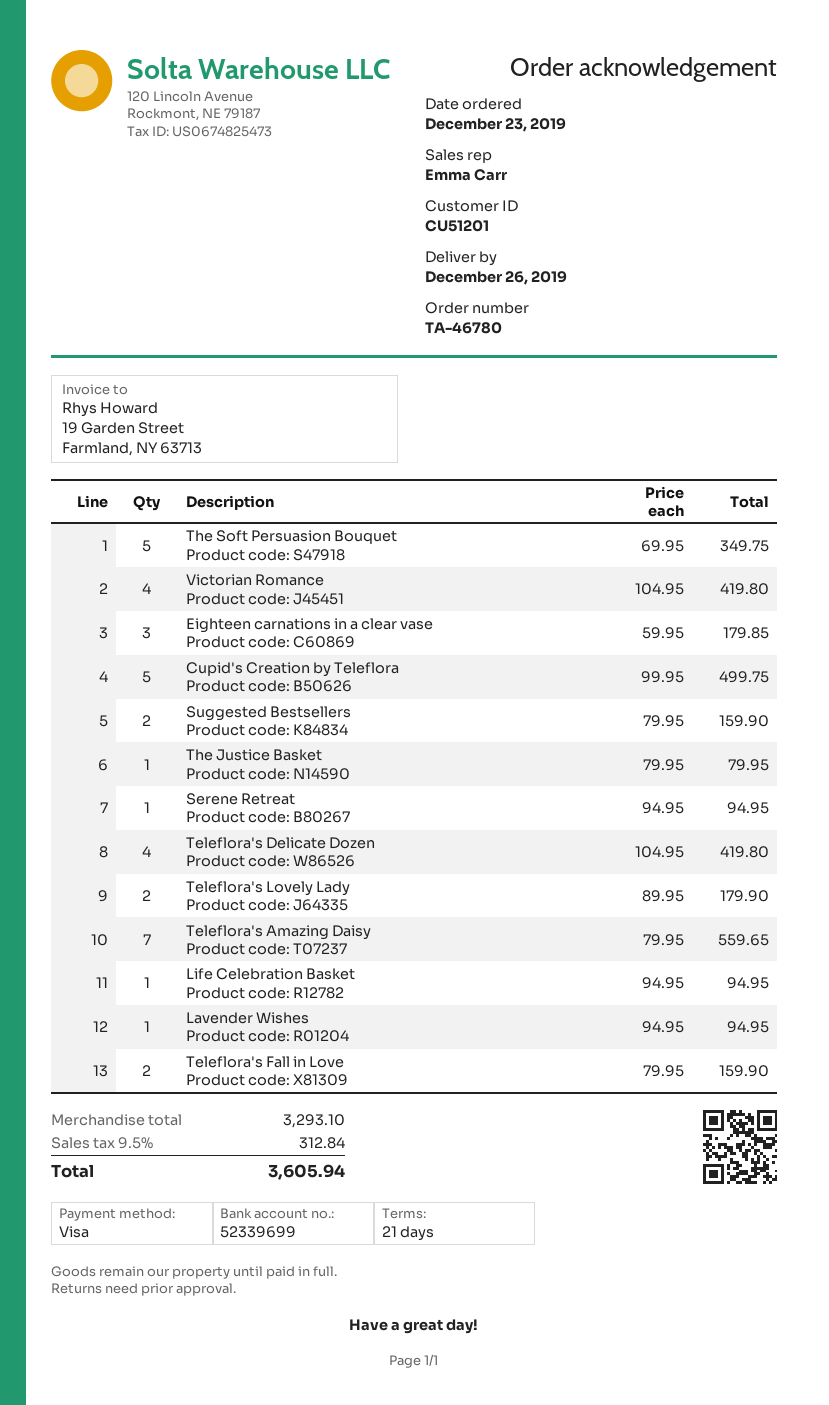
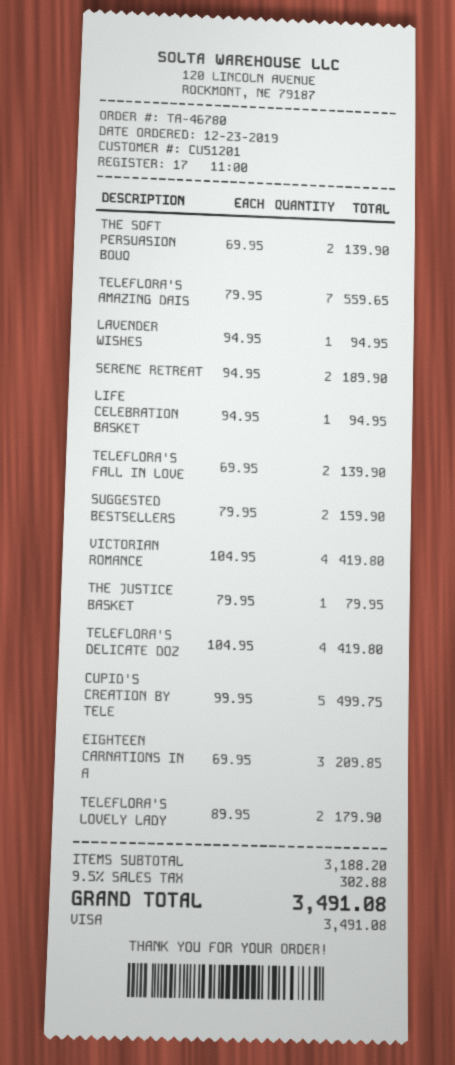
The Soft Persuasion Bouquet: 5 x 69.95 = 349.75 -> 2 x 69.95 = 139.90
Eighteen carnations in a clear vase: 3 x 59.95 = 179.85 -> 3 x 69.95 = 209.85
Serene Retreat: 1 x 94.95 = 94.95 -> 2 x 94.95 = 189.90
Teleflora's Fall in Love: 2 x 79.95 = 159.90 -> 2 x 69.95 = 139.90
subtotal: 3293.10 -> 3188.20
tax: 9.5% = 312.84 -> 9.5% = 302.88
total: 3605.94 -> 3491.08

